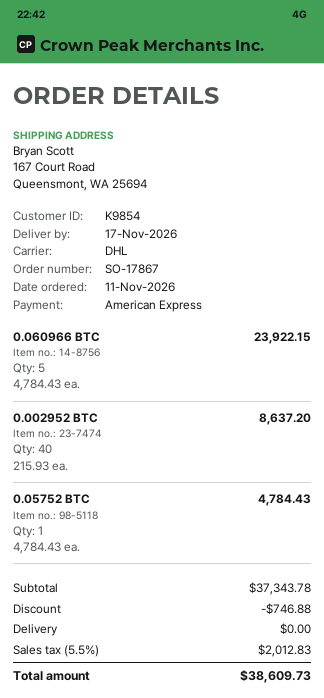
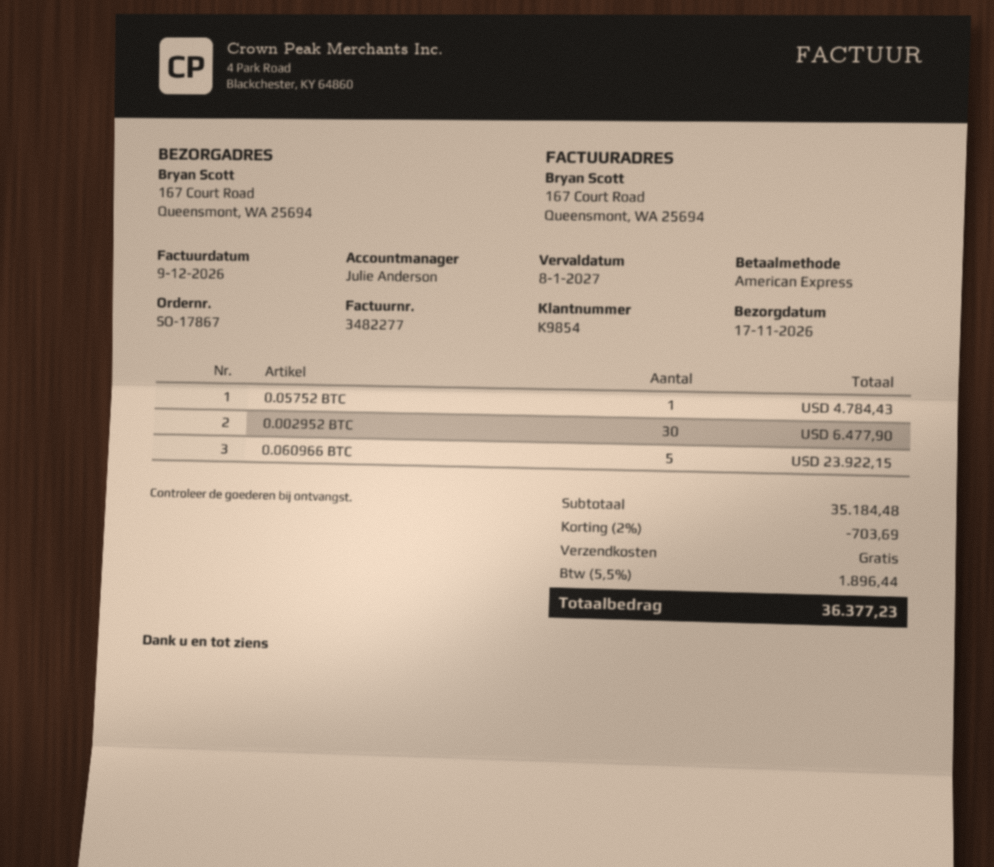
0.002952 BTC: 40 for 8637.20 -> 30 for 6477.90
subtotal: 37343.78 -> 35184.48
discount: 746.88 -> 703.69
tax: 5.5% = 2012.83 -> 5.5% = 1896.44
total: 38609.73 -> 36377.23

